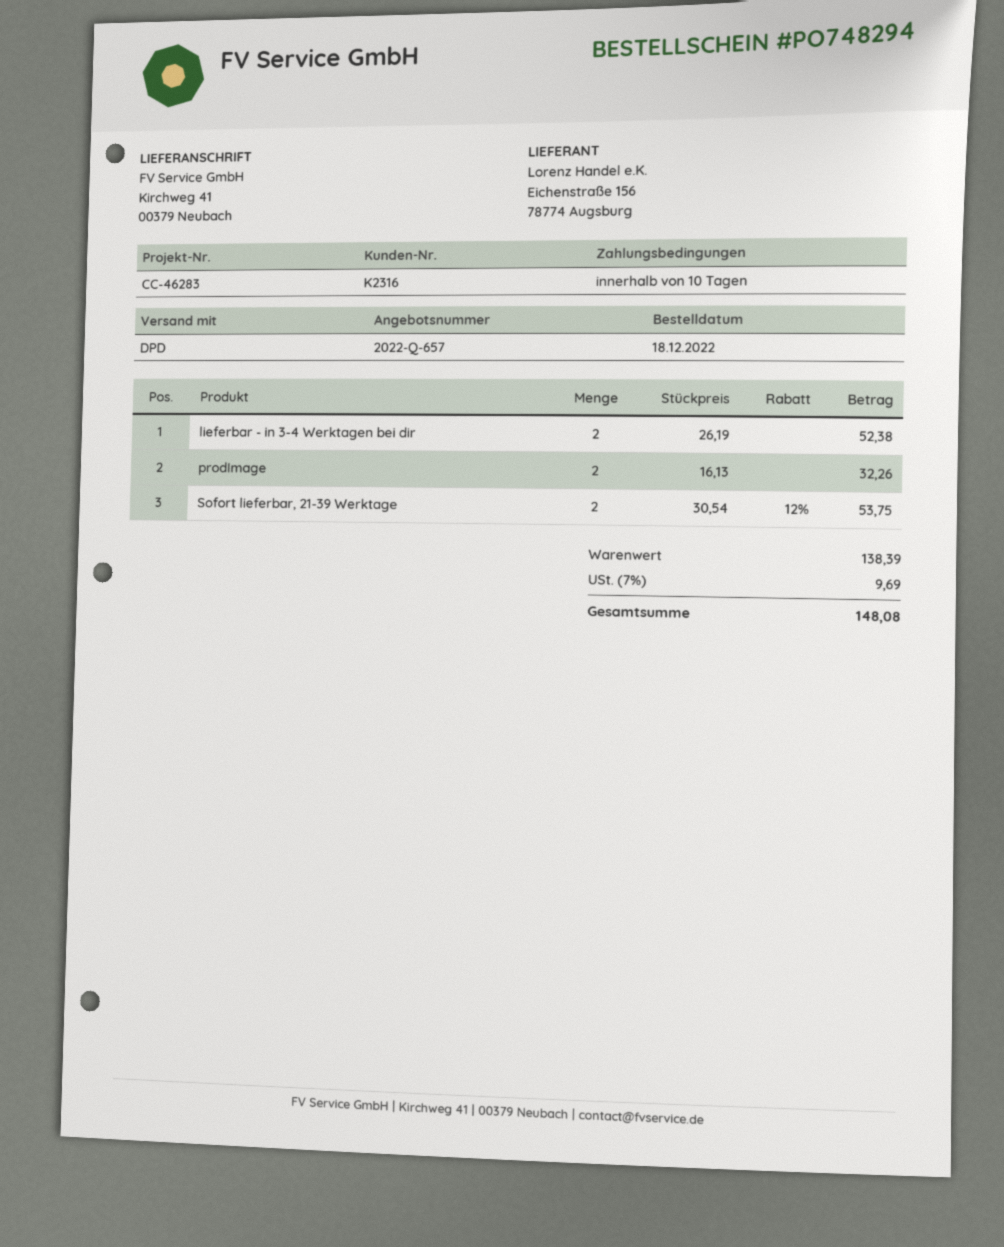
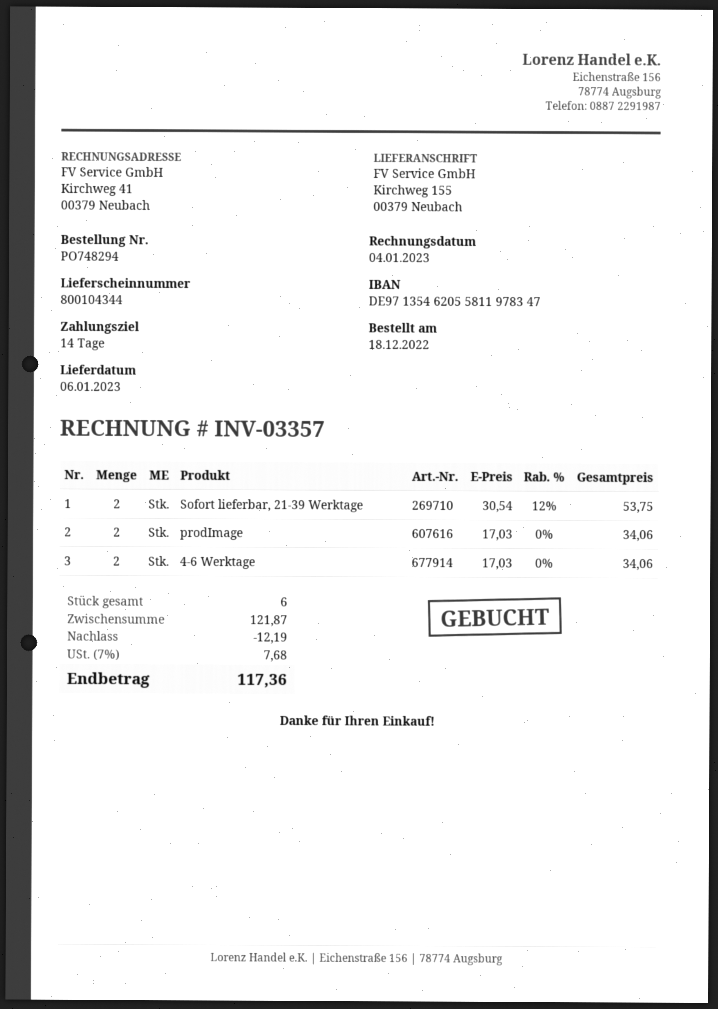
payment terms: 10 days -> 14 days
ship to: Kirchweg 41, 00379 Neubach -> Kirchweg 155, 00379 Neubach
lieferbar - in 3-4 Werktagen bei dir: 2 x 26.19 = 52.38 -> none
prodImage: 2 x 16.13 = 32.26 -> 2 x 17.03 = 34.06
4-6 Werktage: none -> 2 x 17.03 = 34.06
subtotal: 138.39 -> 121.87
discount: none -> 12.19
tax: 7% = 9.69 -> 7% = 7.68
total: 148.08 -> 117.36

